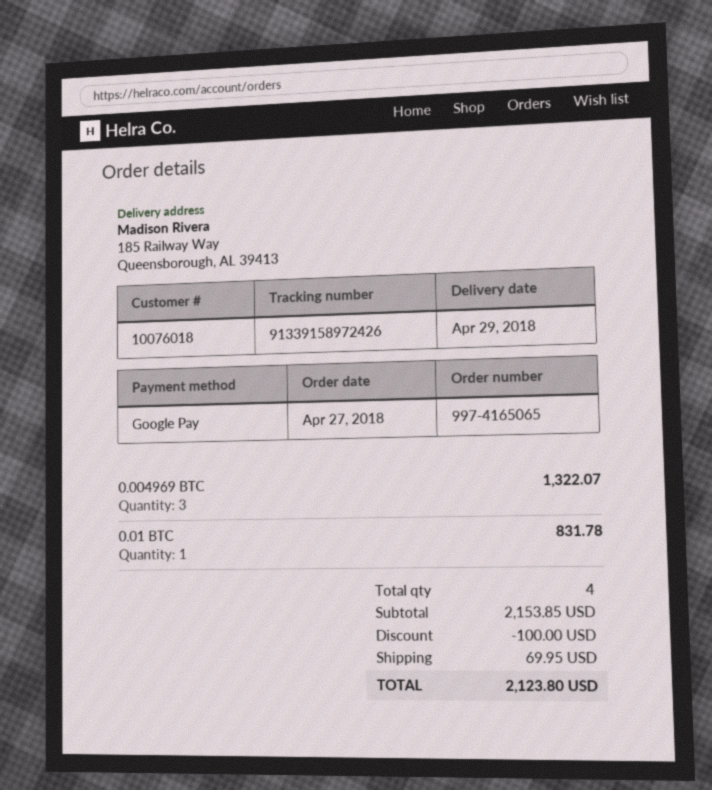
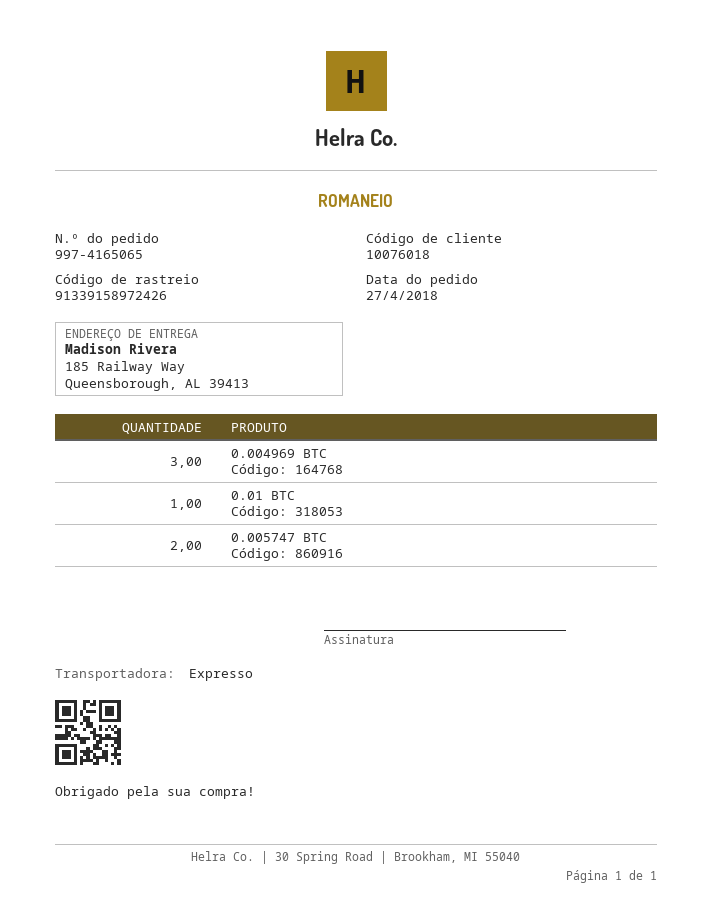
0.005747 BTC: none -> 2

